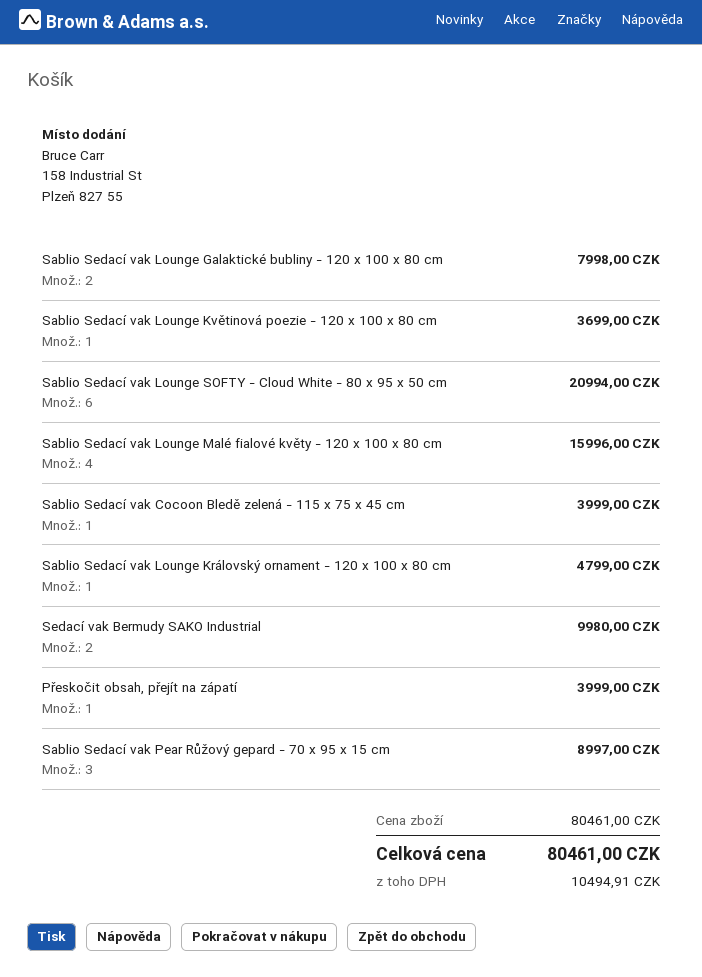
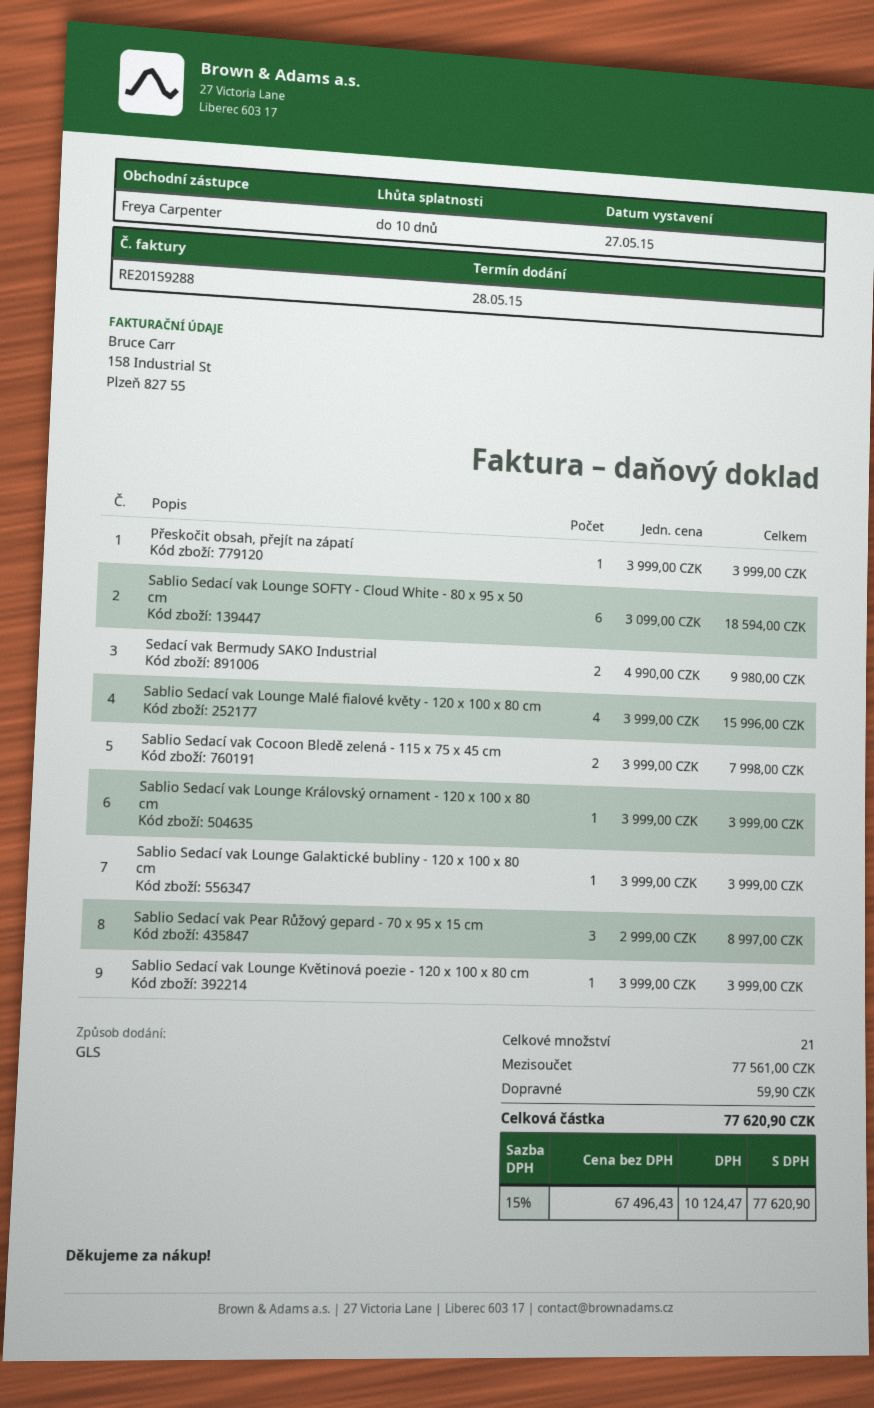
Sablio Sedací vak Lounge Galaktické bubliny - 120 x 100 x 80 cm: 2 for 7998.00 -> 1 for 3999.00
Sablio Sedací vak Lounge Květinová poezie - 120 x 100 x 80 cm: 1 for 3699.00 -> 1 for 3999.00
Sablio Sedací vak Lounge SOFTY - Cloud White - 80 x 95 x 50 cm: 6 for 20994.00 -> 6 for 18594.00
Sablio Sedací vak Cocoon Bledě zelená - 115 x 75 x 45 cm: 1 for 3999.00 -> 2 for 7998.00
Sablio Sedací vak Lounge Královský ornament - 120 x 100 x 80 cm: 1 for 4799.00 -> 1 for 3999.00
subtotal: 80461.00 -> 77561.00
shipping: none -> 59.90
tax: 10494.91 -> 10124.47
total: 80461.00 -> 77620.90

